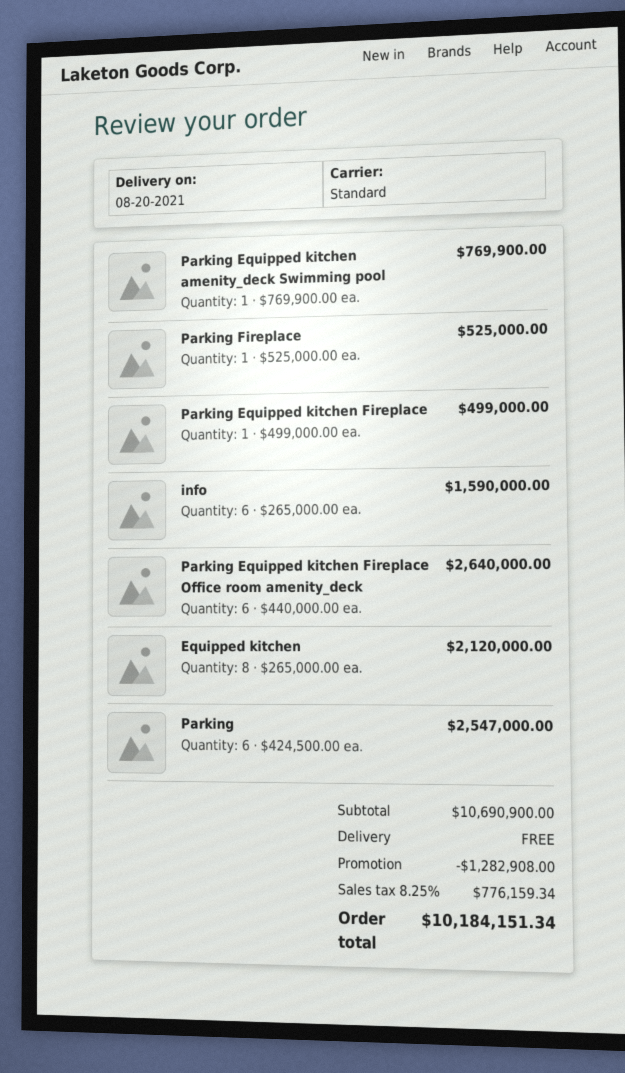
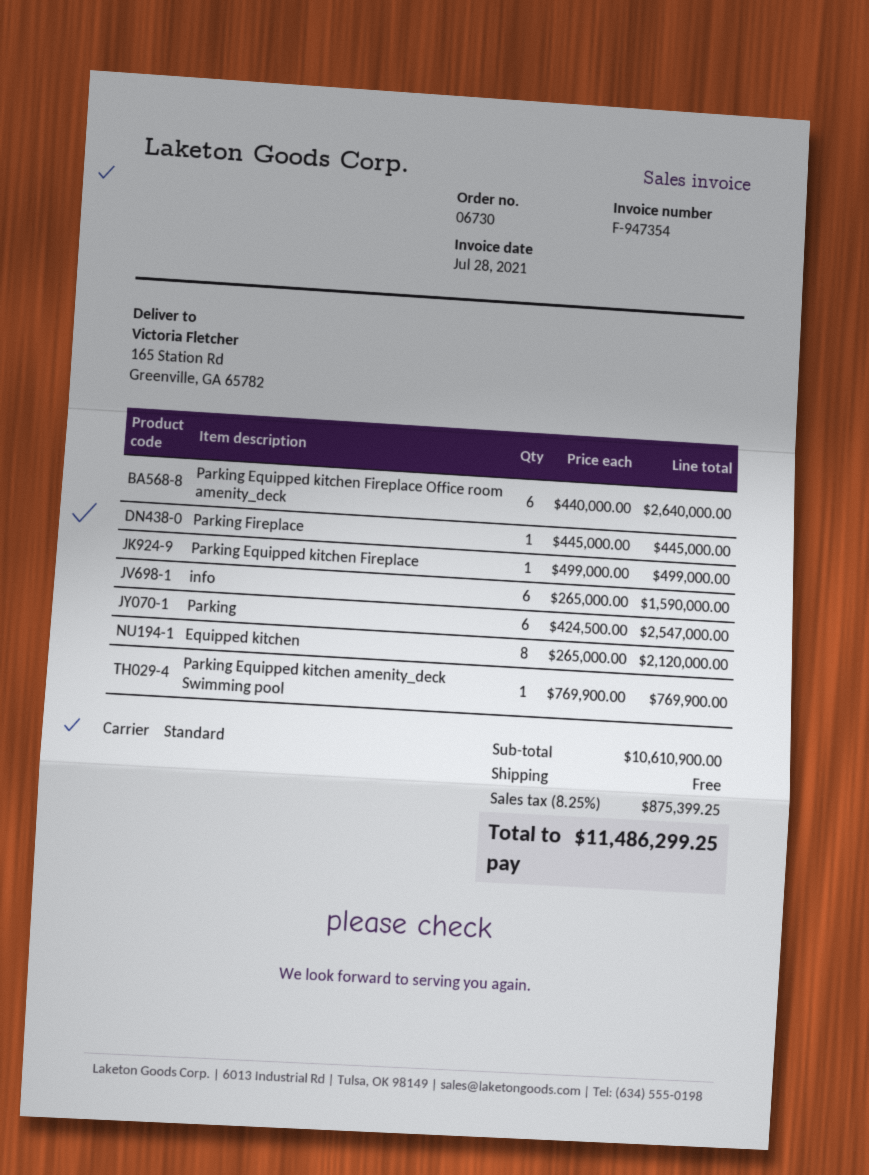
Parking Fireplace: 1 x 525000.00 = 525000.00 -> 1 x 445000.00 = 445000.00
subtotal: 10690900.00 -> 10610900.00
discount: 1282908.00 -> none
tax: 8.25% = 776159.34 -> 8.25% = 875399.25
total: 10184151.34 -> 11486299.25

